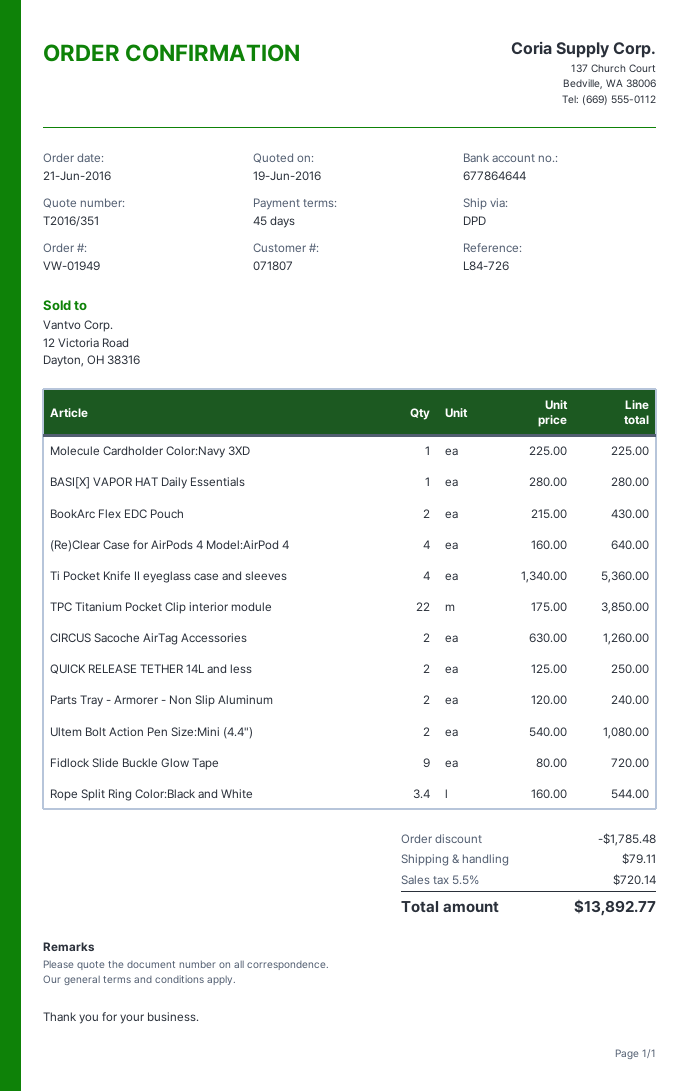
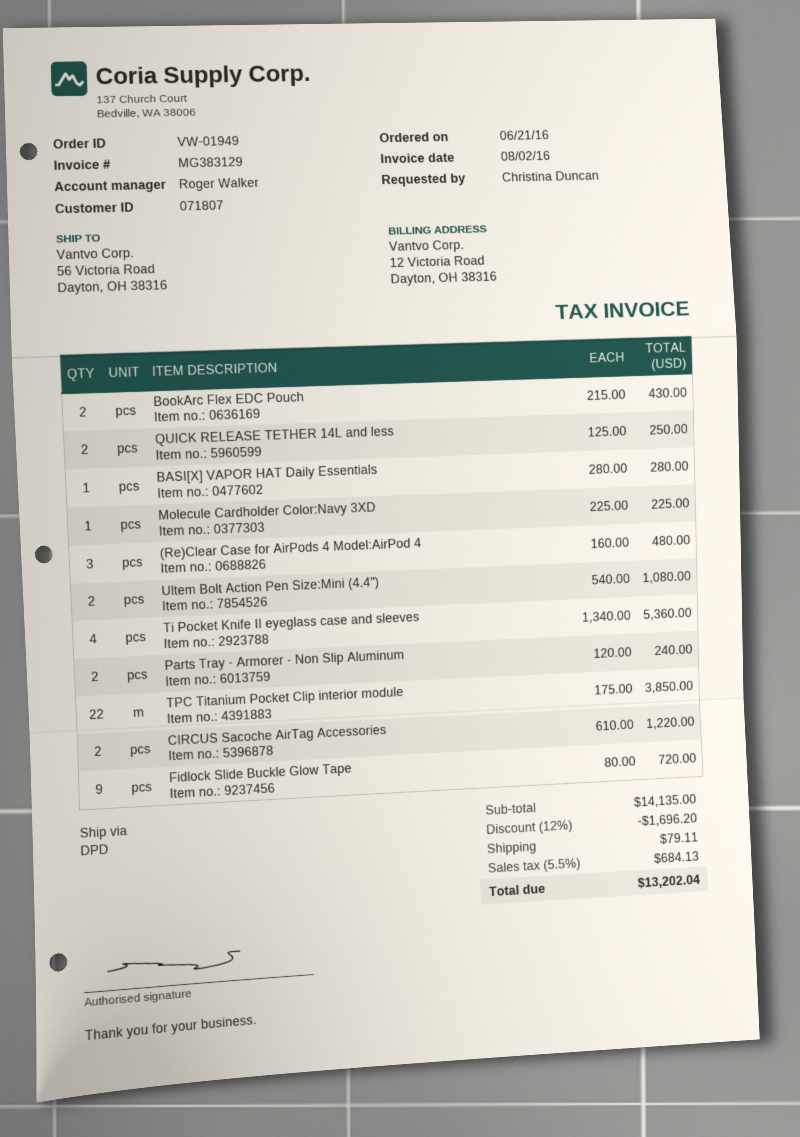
(Re)Clear Case for AirPods 4 Model:AirPod 4: 4 x 160.00 = 640.00 -> 3 x 160.00 = 480.00
CIRCUS Sacoche AirTag Accessories: 2 x 630.00 = 1260.00 -> 2 x 610.00 = 1220.00
Rope Split Ring Color:Black and White: 3.4 x 160.00 = 544.00 -> none
discount: 1785.48 -> 1696.20
tax: 5.5% = 720.14 -> 5.5% = 684.13
total: 13892.77 -> 13202.04

